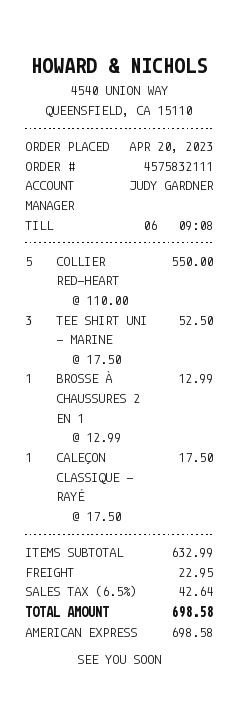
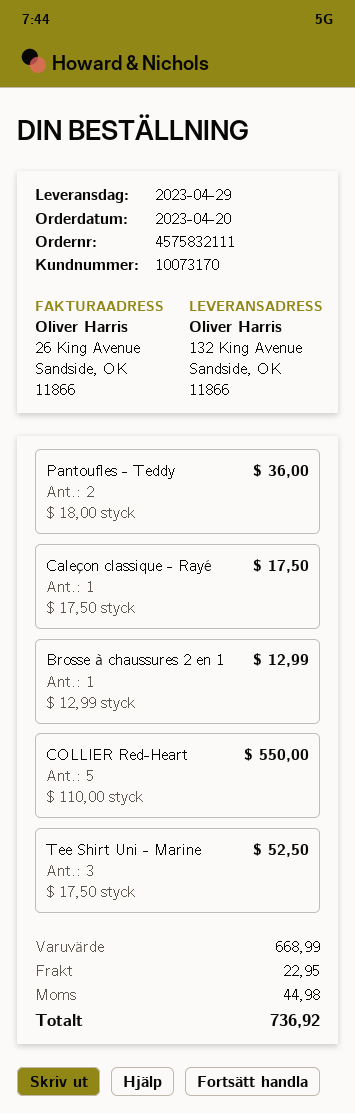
Pantoufles - Teddy: none -> 2 x 18.00 = 36.00
subtotal: 632.99 -> 668.99
tax: 42.64 -> 44.98
total: 698.58 -> 736.92

